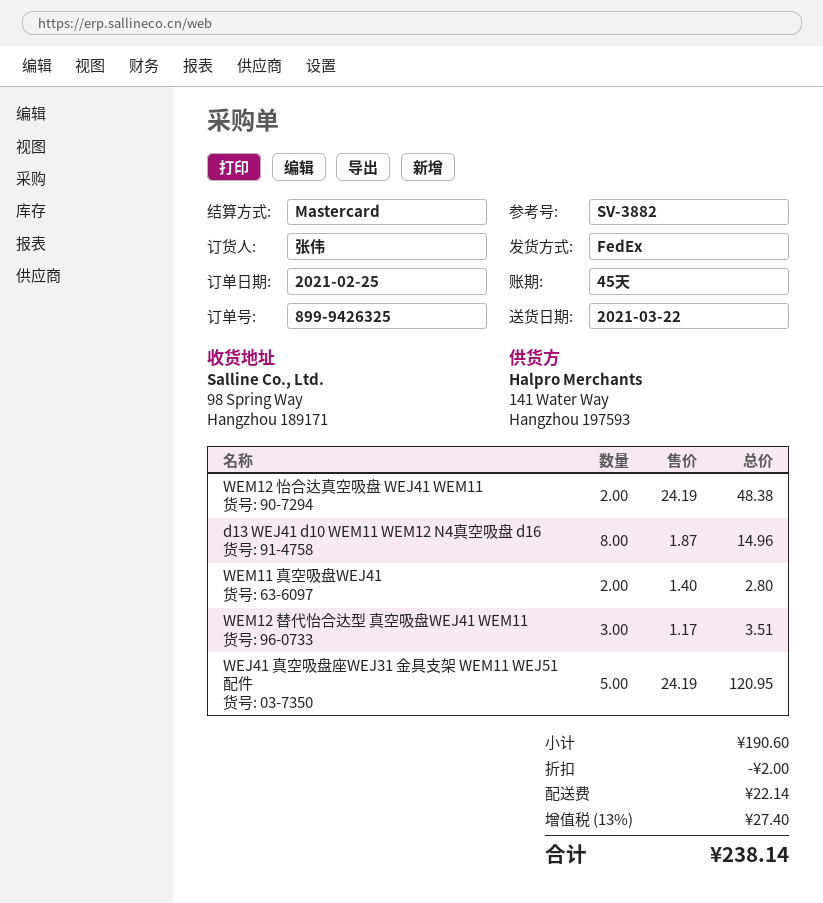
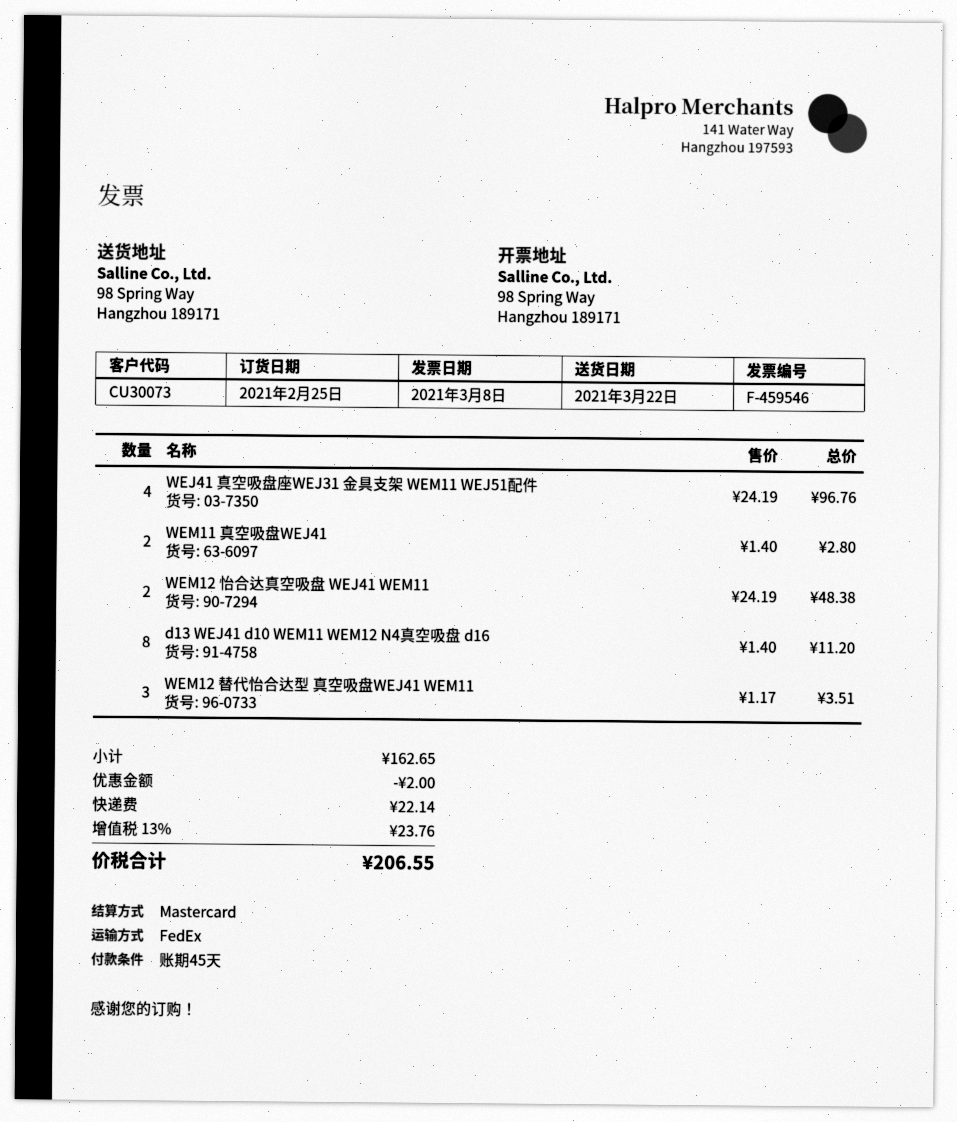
d13 WEJ41 d10 WEM11 WEM12 N4真空吸盘 d16: 8 x 1.87 = 14.96 -> 8 x 1.40 = 11.20
WEJ41 真空吸盘座WEJ31 金具支架 WEM11 WEJ51配件: 5 x 24.19 = 120.95 -> 4 x 24.19 = 96.76
subtotal: 190.60 -> 162.65
tax: 13% = 27.40 -> 13% = 23.76
total: 238.14 -> 206.55

